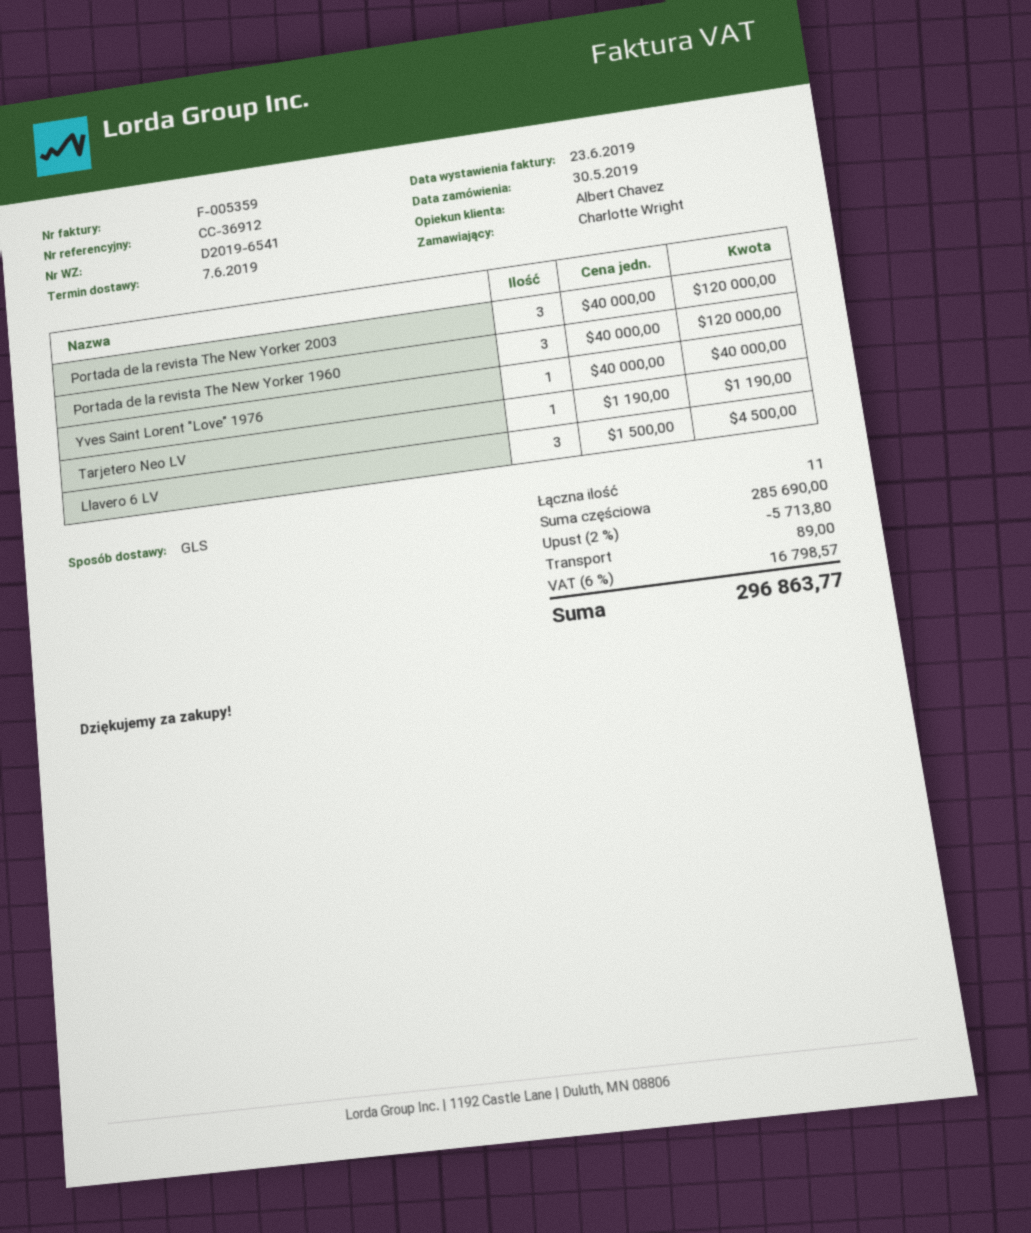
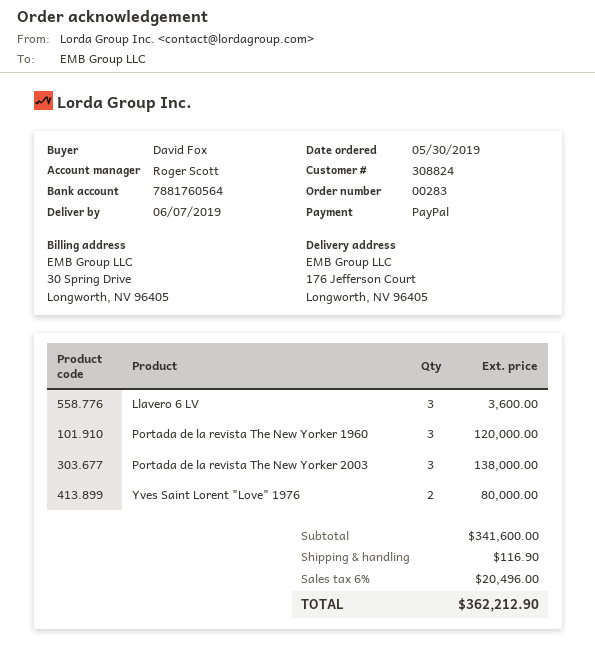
ordered by: Charlotte Wright -> David Fox
sales rep: Albert Chavez -> Roger Scott
Portada de la revista The New Yorker 2003: 3 for 120000.00 -> 3 for 138000.00
Yves Saint Lorent "Love" 1976: 1 for 40000.00 -> 2 for 80000.00
Tarjetero Neo LV: 1 for 1190.00 -> none
Llavero 6 LV: 3 for 4500.00 -> 3 for 3600.00
subtotal: 285690.00 -> 341600.00
discount: 2% = 5713.80 -> none
shipping: 89.00 -> 116.90
tax: 6% = 16798.57 -> 6% = 20496.00
total: 296863.77 -> 362212.90

